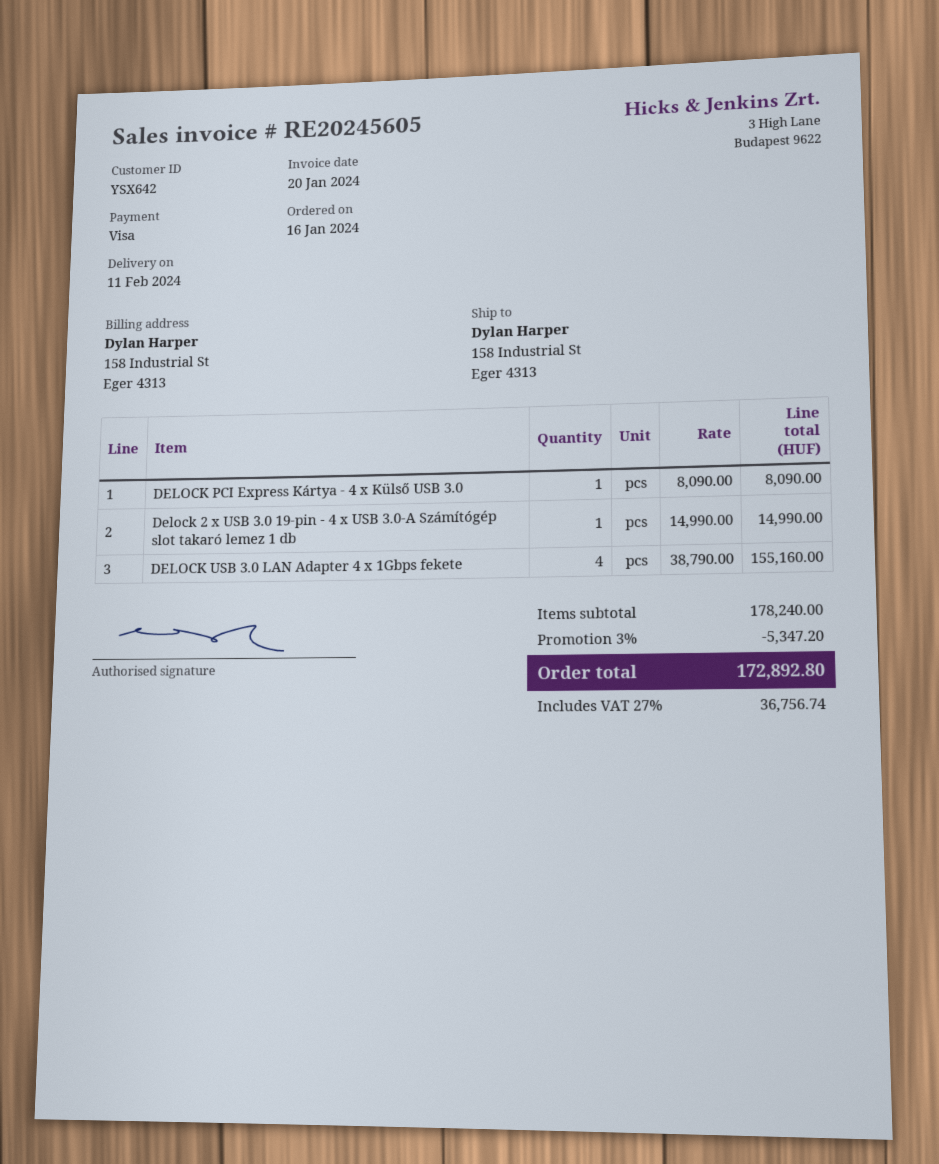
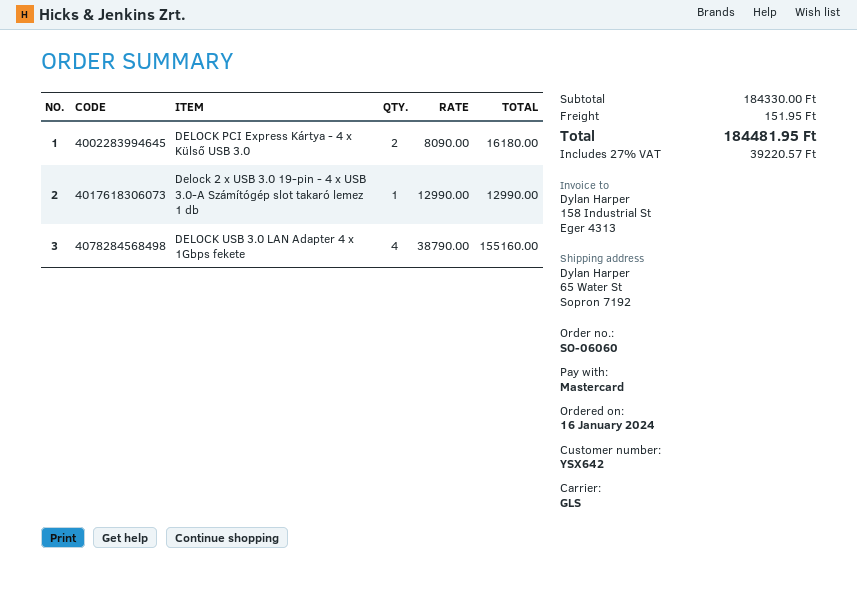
payment method: Visa -> Mastercard
ship to: 158 Industrial St, Eger 4313 -> 65 Water St, Sopron 7192
DELOCK PCI Express Kártya - 4 x Külső USB 3.0: 1 x 8090.00 = 8090.00 -> 2 x 8090.00 = 16180.00
Delock 2 x USB 3.0 19-pin - 4 x USB 3.0-A Számítógép slot takaró lemez 1 db: 1 x 14990.00 = 14990.00 -> 1 x 12990.00 = 12990.00
subtotal: 178240.00 -> 184330.00
discount: 3% = 5347.20 -> none
shipping: none -> 151.95
tax: 27% = 36756.74 -> 27% = 39220.57
total: 172892.80 -> 184481.95

